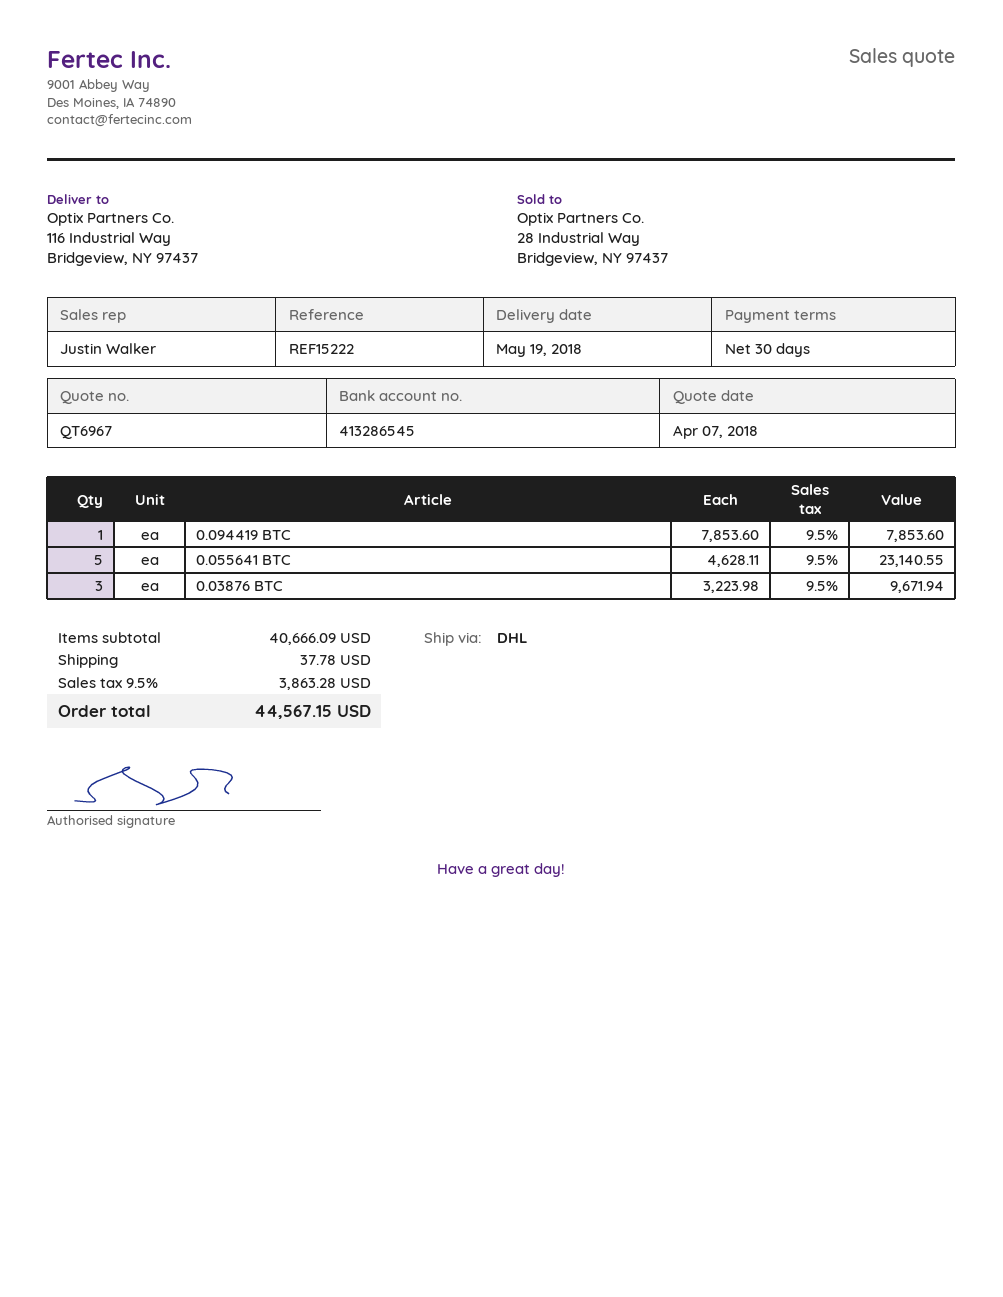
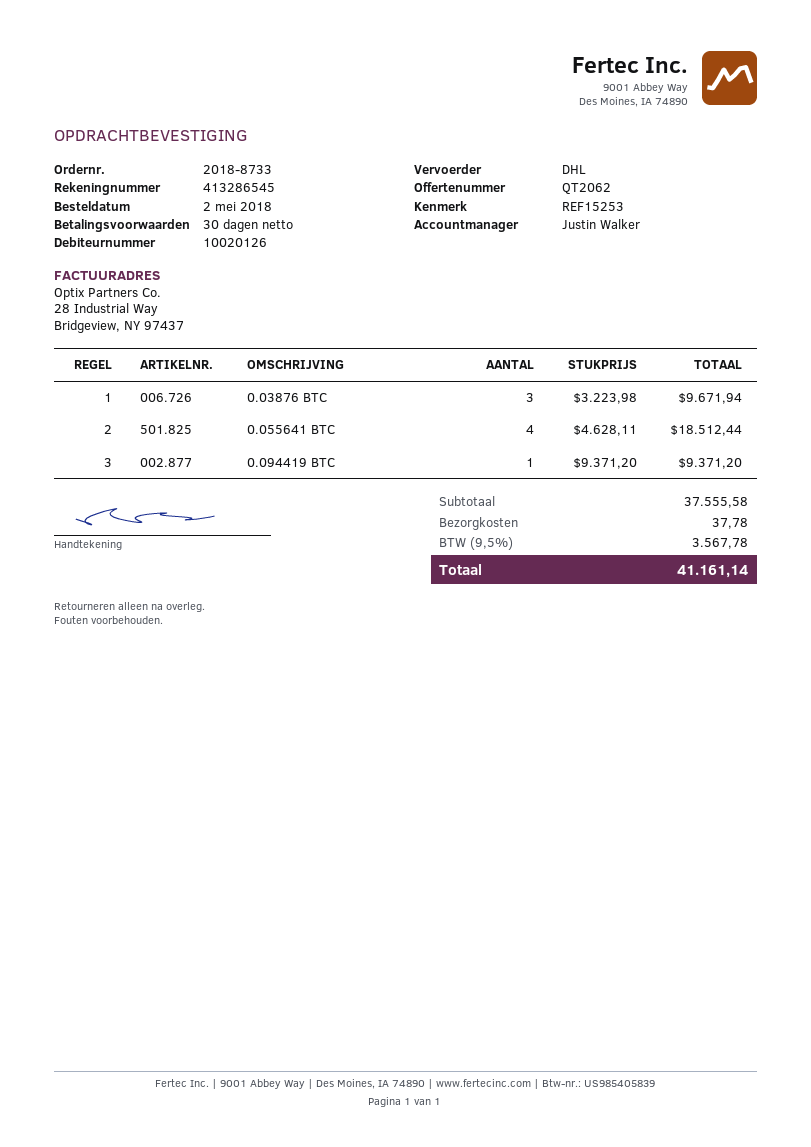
quote number: QT6967 -> QT2062
reference: REF15222 -> REF15253
0.094419 BTC: 1 x 7853.60 = 7853.60 -> 1 x 9371.20 = 9371.20
0.055641 BTC: 5 x 4628.11 = 23140.55 -> 4 x 4628.11 = 18512.44
subtotal: 40666.09 -> 37555.58
tax: 9.5% = 3863.28 -> 9.5% = 3567.78
total: 44567.15 -> 41161.14

